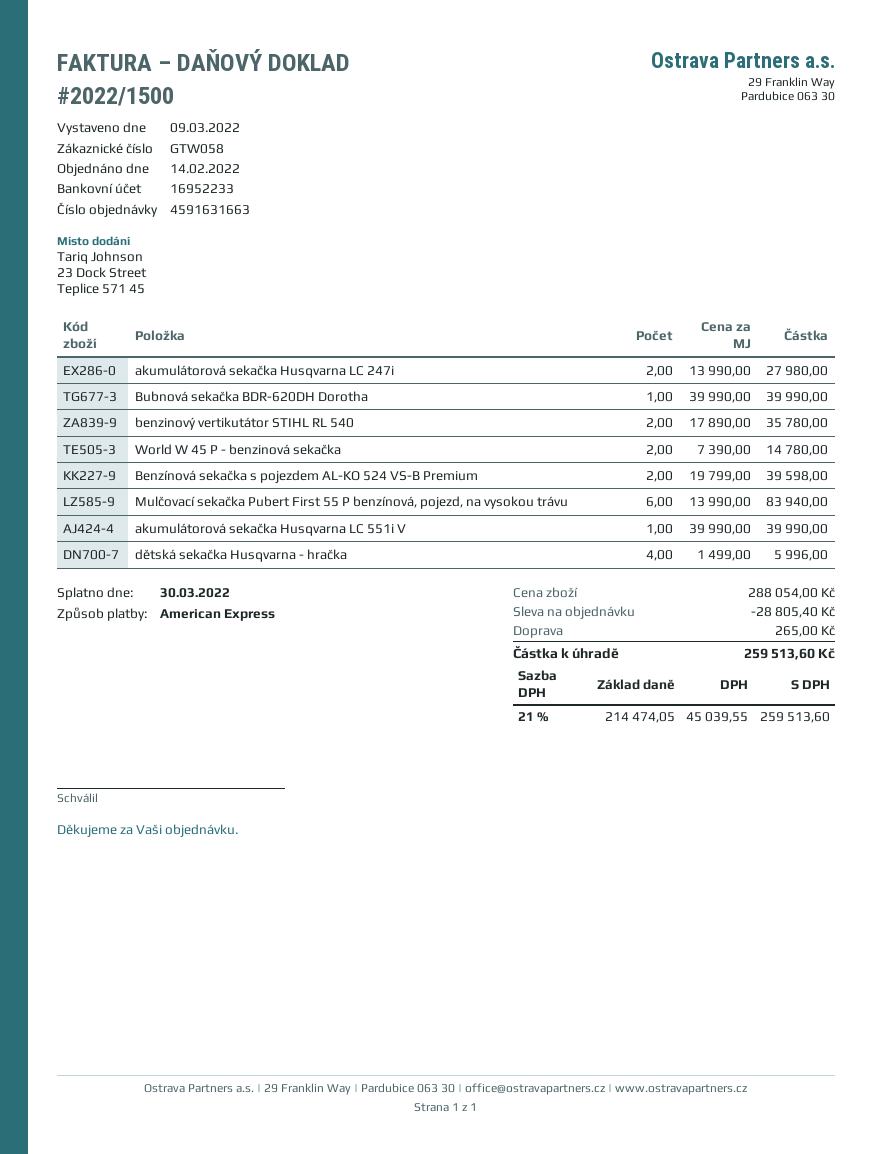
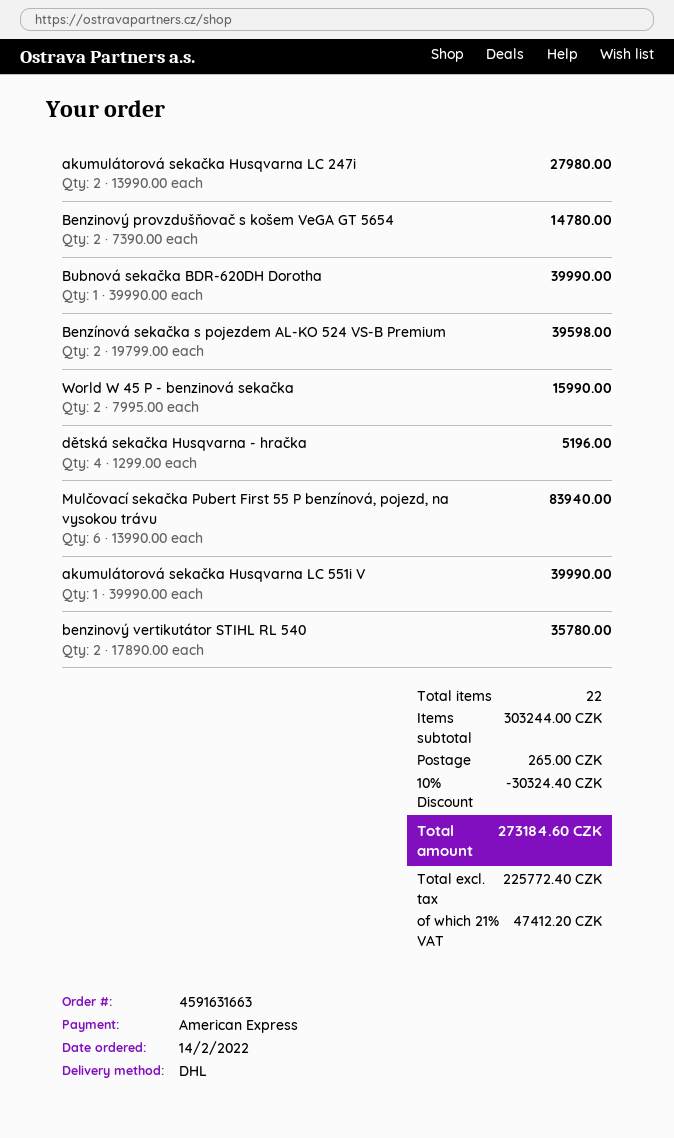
World W 45 P - benzinová sekačka: 2 x 7390.00 = 14780.00 -> 2 x 7995.00 = 15990.00
dětská sekačka Husqvarna - hračka: 4 x 1499.00 = 5996.00 -> 4 x 1299.00 = 5196.00
Benzinový provzdušňovač s košem VeGA GT 5654: none -> 2 x 7390.00 = 14780.00
subtotal: 288054.00 -> 303244.00
discount: 28805.40 -> 30324.40
net: 214474.05 -> 225772.40
tax: 21% = 45039.55 -> 21% = 47412.20
total: 259513.60 -> 273184.60

